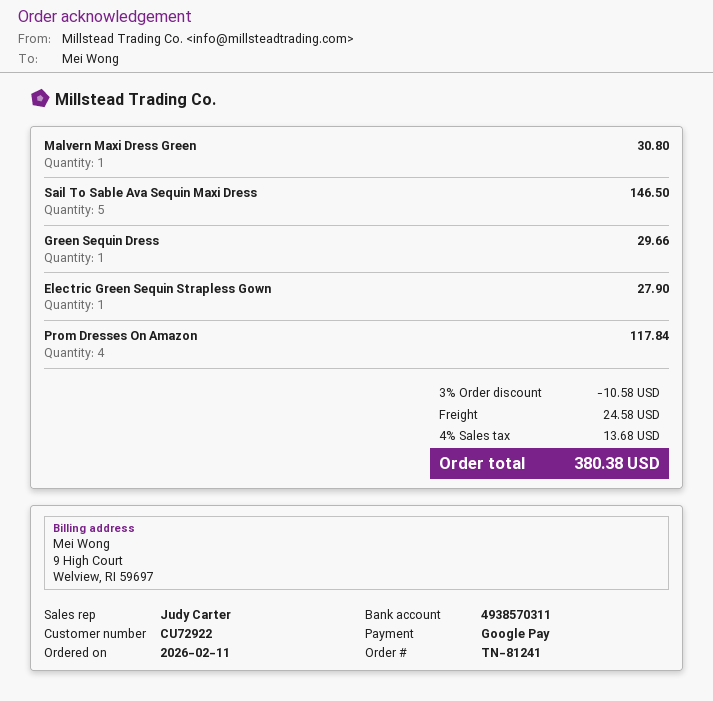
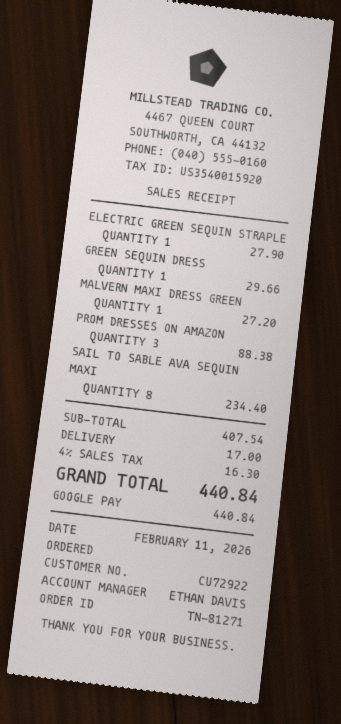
order number: TN-81241 -> TN-81271
sales rep: Judy Carter -> ETHAN DAVIS
Malvern Maxi Dress Green: 1 for 30.80 -> 1 for 27.20
Sail To Sable Ava Sequin Maxi Dress: 5 for 146.50 -> 8 for 234.40
Prom Dresses On Amazon: 4 for 117.84 -> 3 for 88.38
discount: 3% = 10.58 -> none
shipping: 24.58 -> 17.00
tax: 4% = 13.68 -> 4% = 16.30
total: 380.38 -> 440.84

